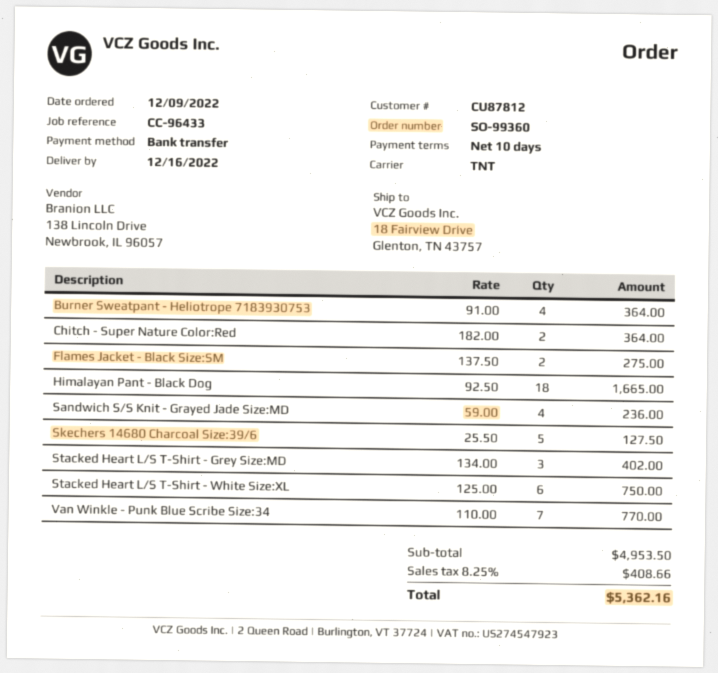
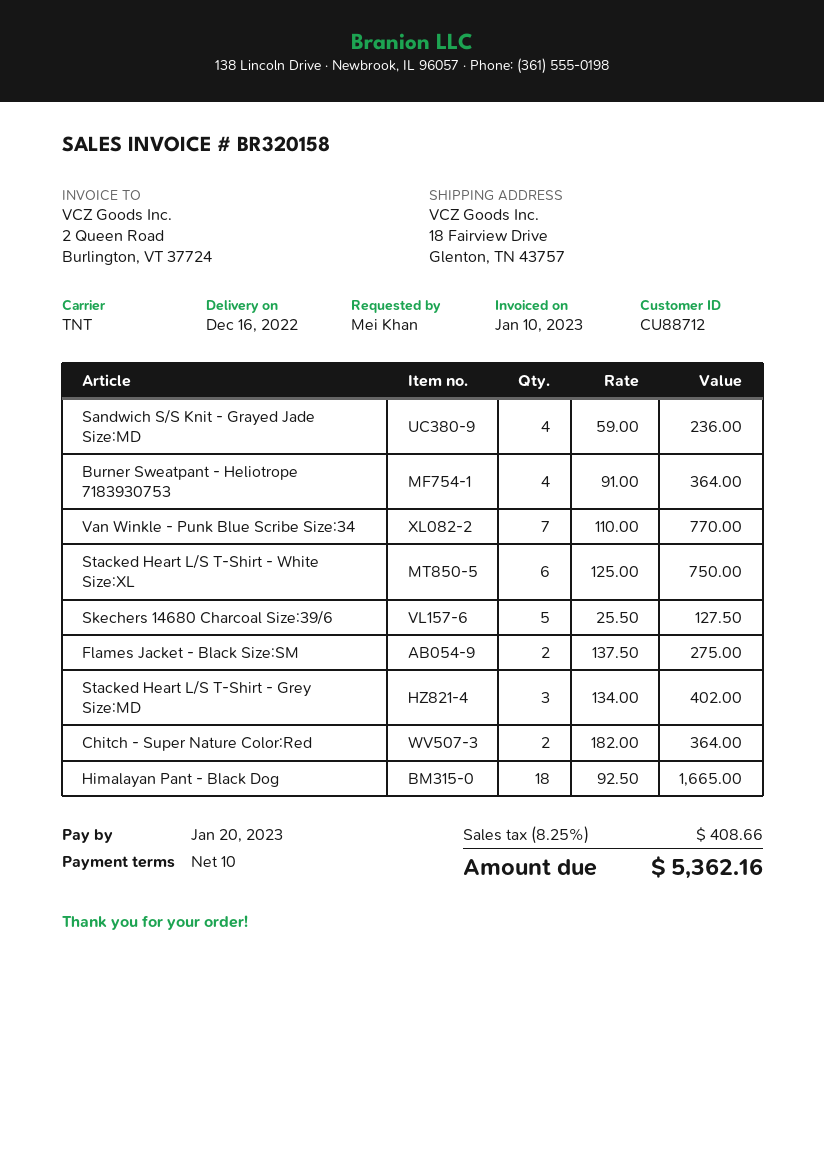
customer number: CU87812 -> CU88712

